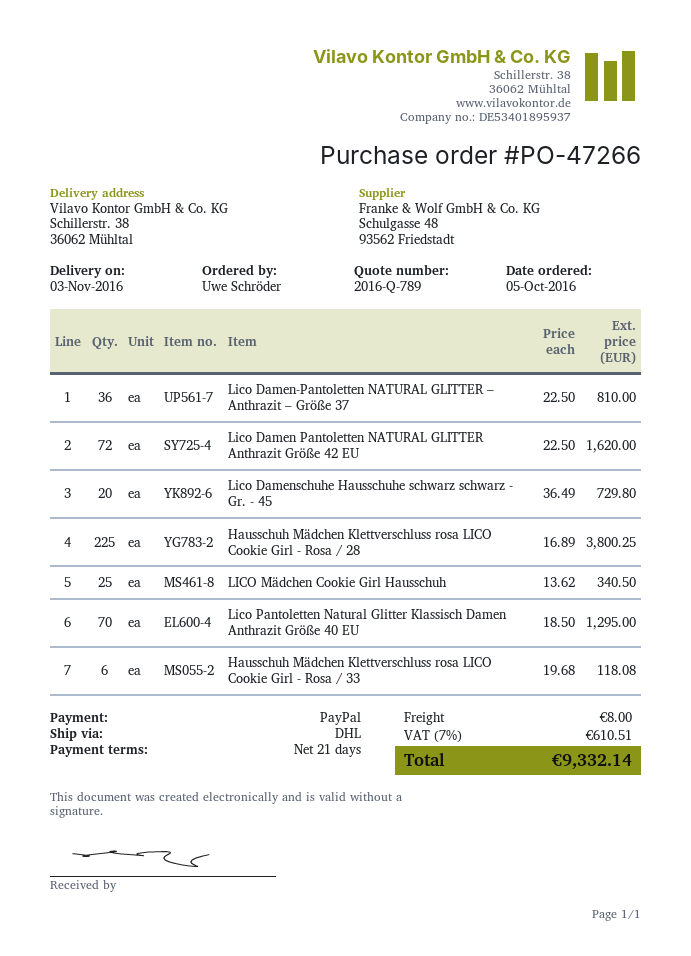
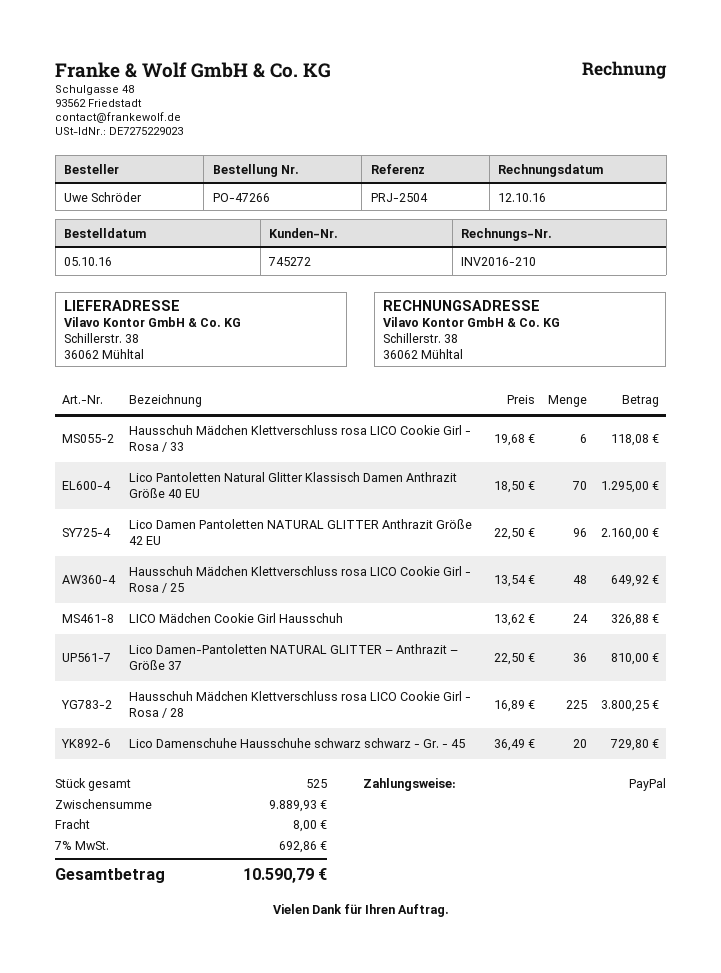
Lico Damen Pantoletten NATURAL GLITTER Anthrazit Größe 42 EU: 72 x 22.50 = 1620.00 -> 96 x 22.50 = 2160.00
LICO Mädchen Cookie Girl Hausschuh: 25 x 13.62 = 340.50 -> 24 x 13.62 = 326.88
Hausschuh Mädchen Klettverschluss rosa LICO Cookie Girl - Rosa / 25: none -> 48 x 13.54 = 649.92
tax: 7% = 610.51 -> 7% = 692.86
total: 9332.14 -> 10590.79

